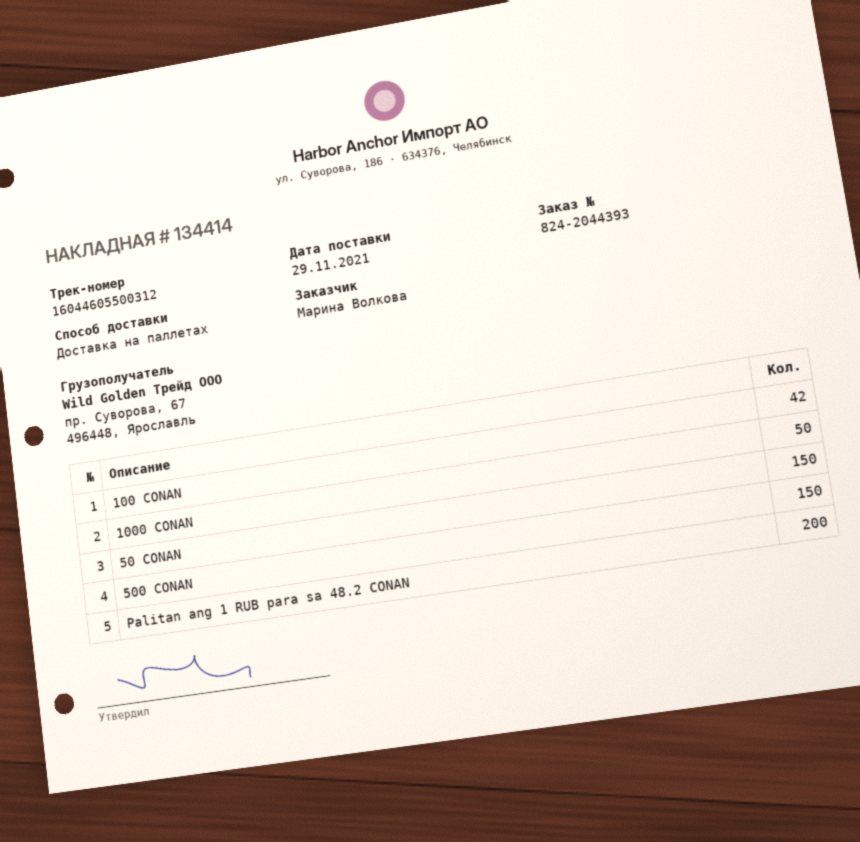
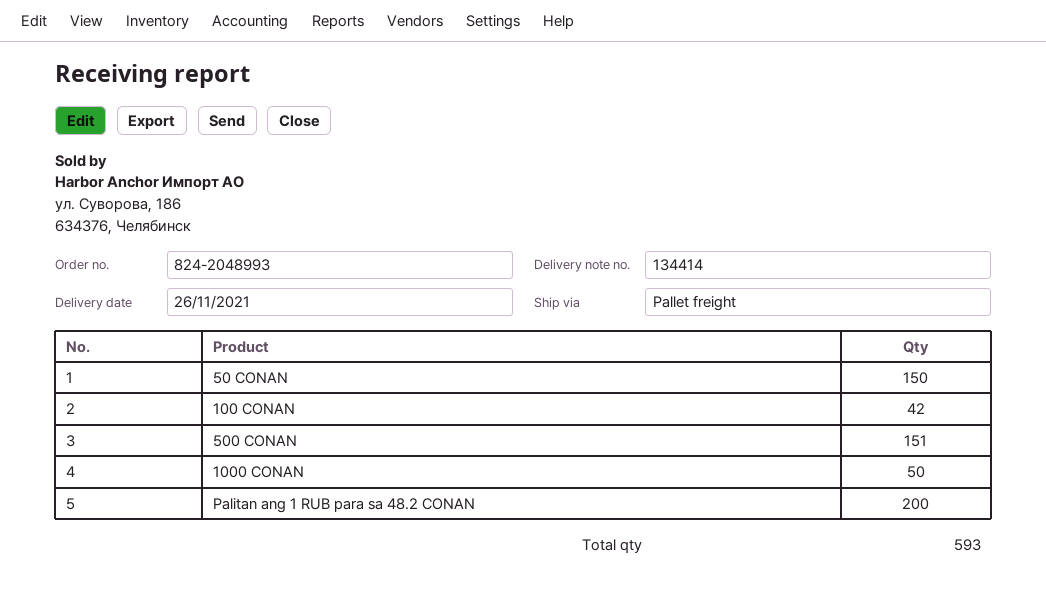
order number: 824-2044393 -> 824-2048993
delivery date: 2021-11-29 -> 2021-11-26
500 CONAN: 150 -> 151

